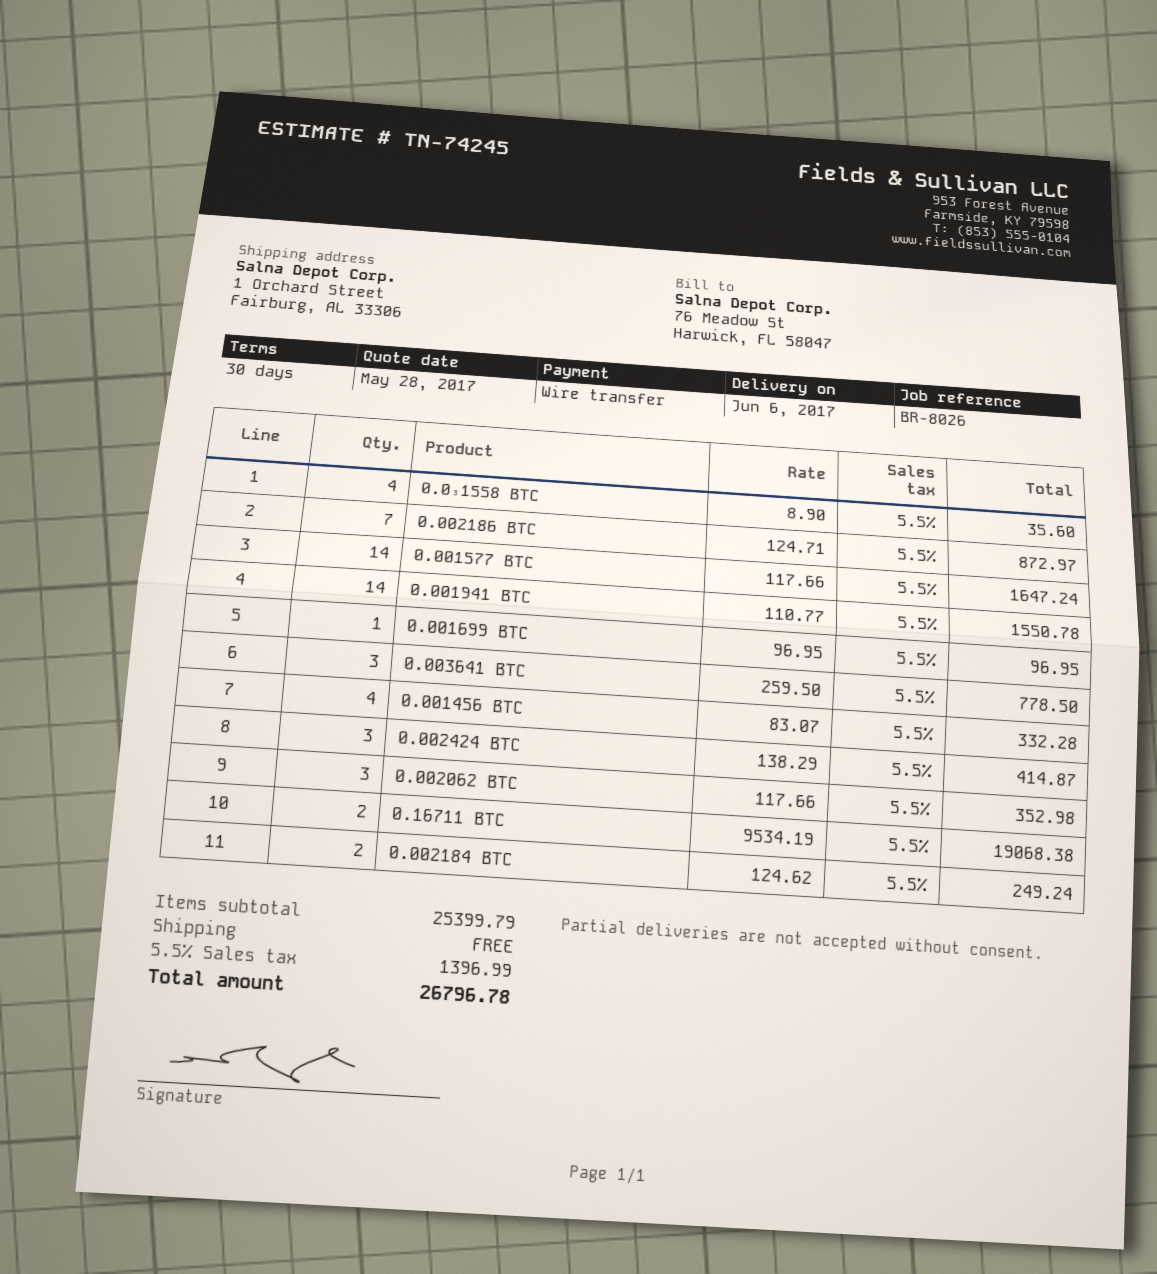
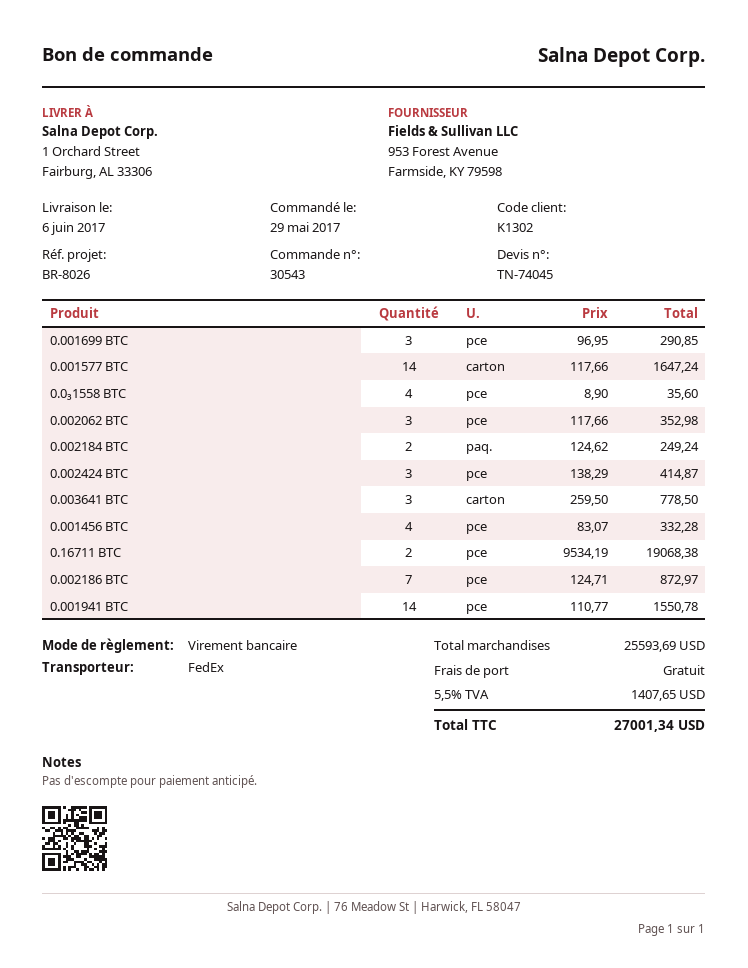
quote number: TN-74245 -> TN-74045
0.001699 BTC: 1 x 96.95 = 96.95 -> 3 x 96.95 = 290.85
subtotal: 25399.79 -> 25593.69
tax: 5.5% = 1396.99 -> 5.5% = 1407.65
total: 26796.78 -> 27001.34

